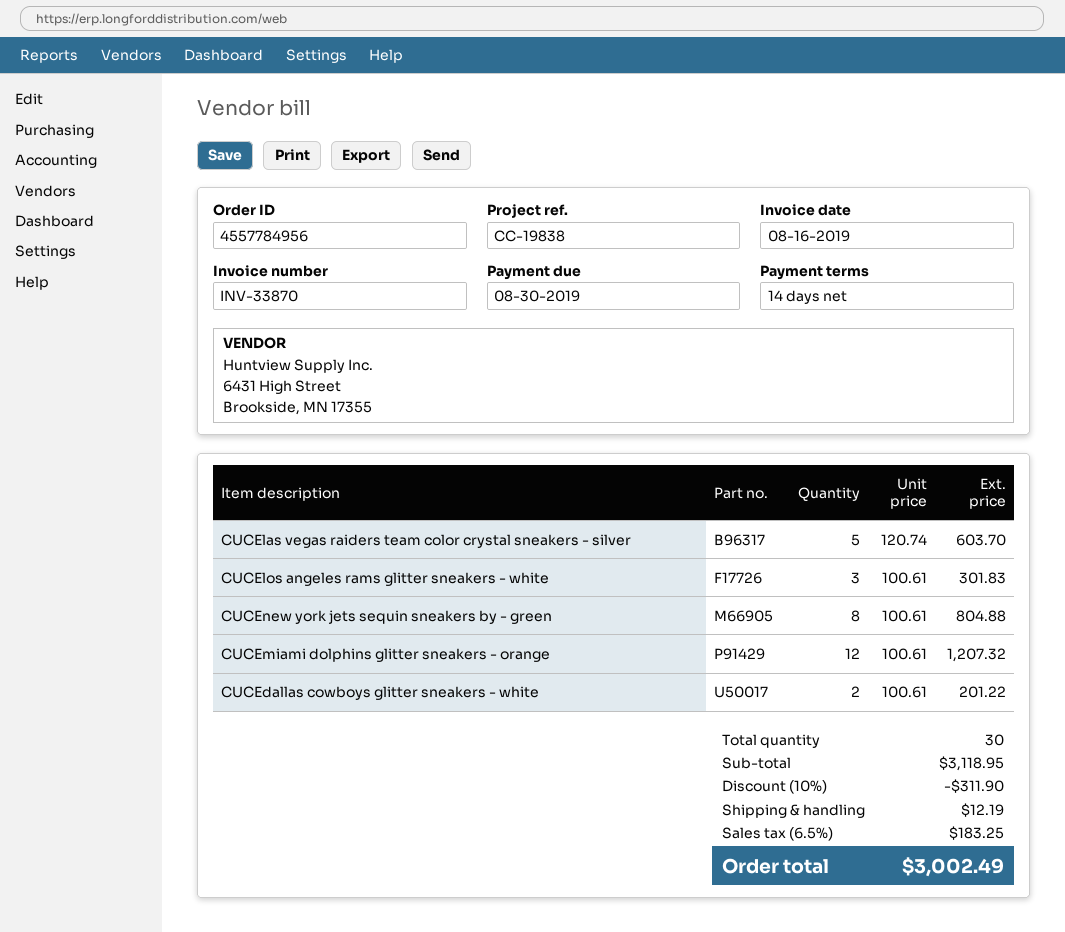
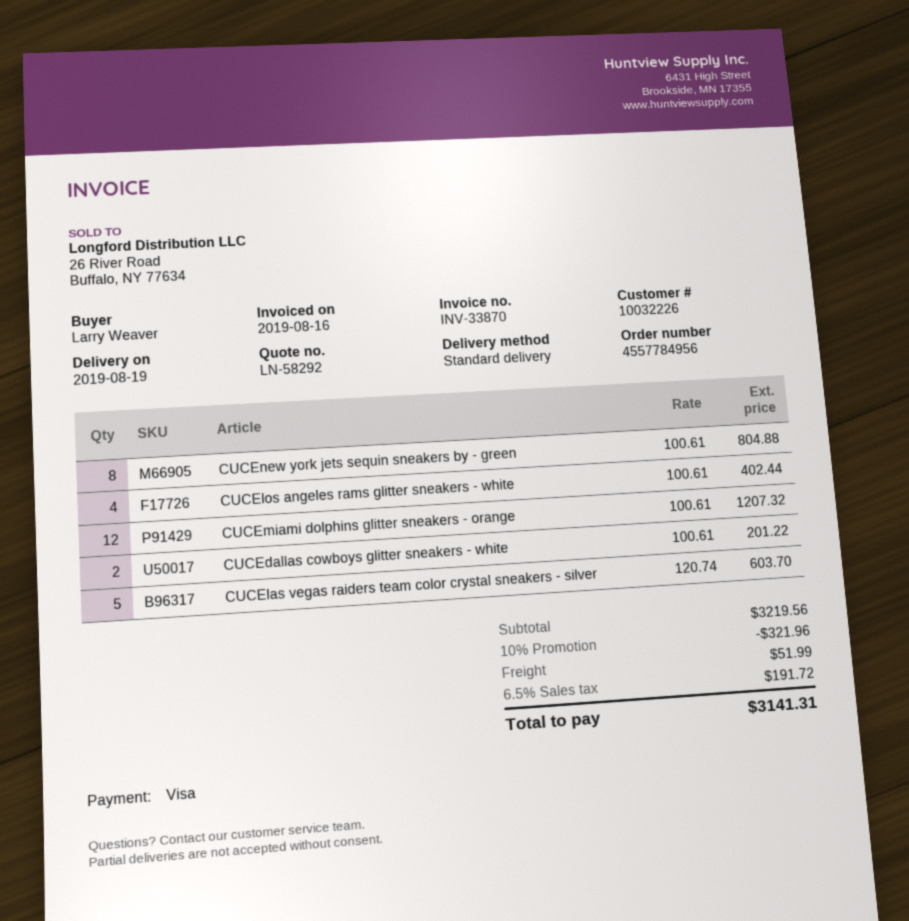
CUCElos angeles rams glitter sneakers - white: 3 x 100.61 = 301.83 -> 4 x 100.61 = 402.44
subtotal: 3118.95 -> 3219.56
discount: 10% = 311.90 -> 10% = 321.96
shipping: 12.19 -> 51.99
tax: 6.5% = 183.25 -> 6.5% = 191.72
total: 3002.49 -> 3141.31

